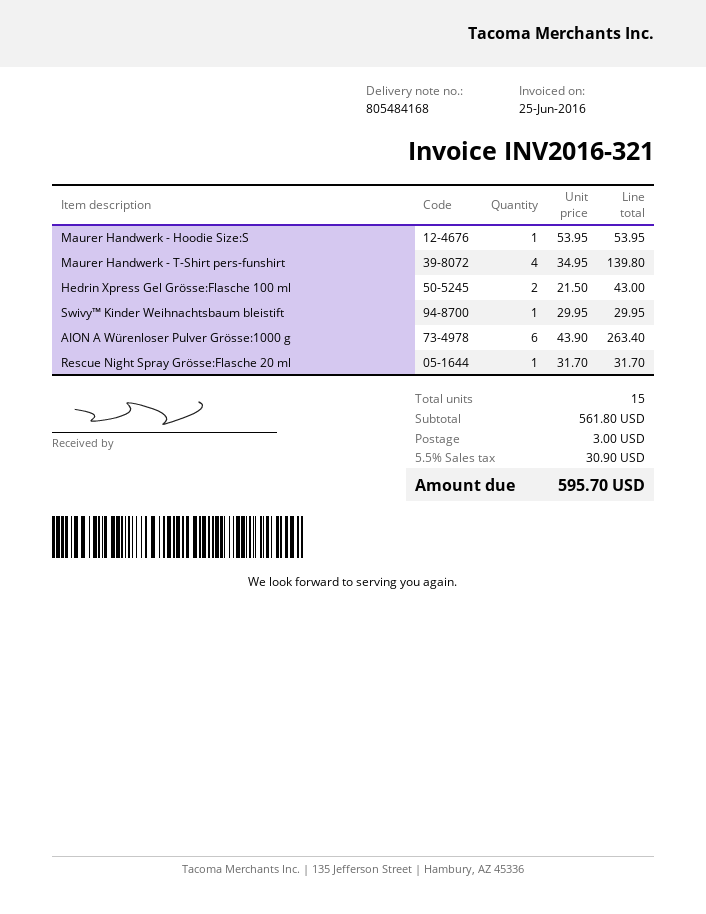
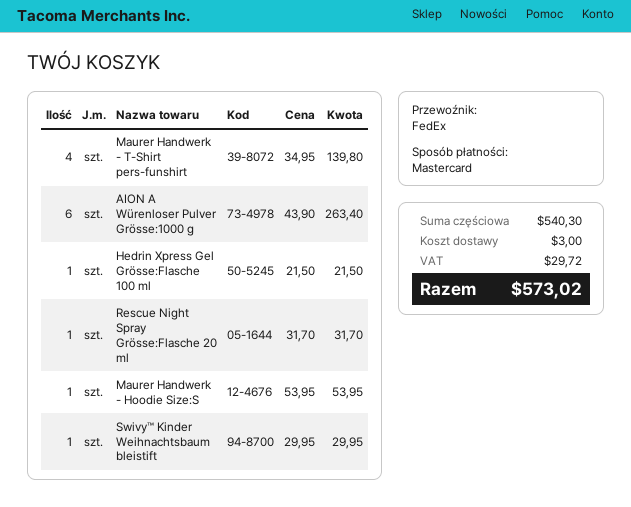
Hedrin Xpress Gel Grösse:Flasche 100 ml: 2 x 21.50 = 43.00 -> 1 x 21.50 = 21.50
subtotal: 561.80 -> 540.30
tax: 30.90 -> 29.72
total: 595.70 -> 573.02

